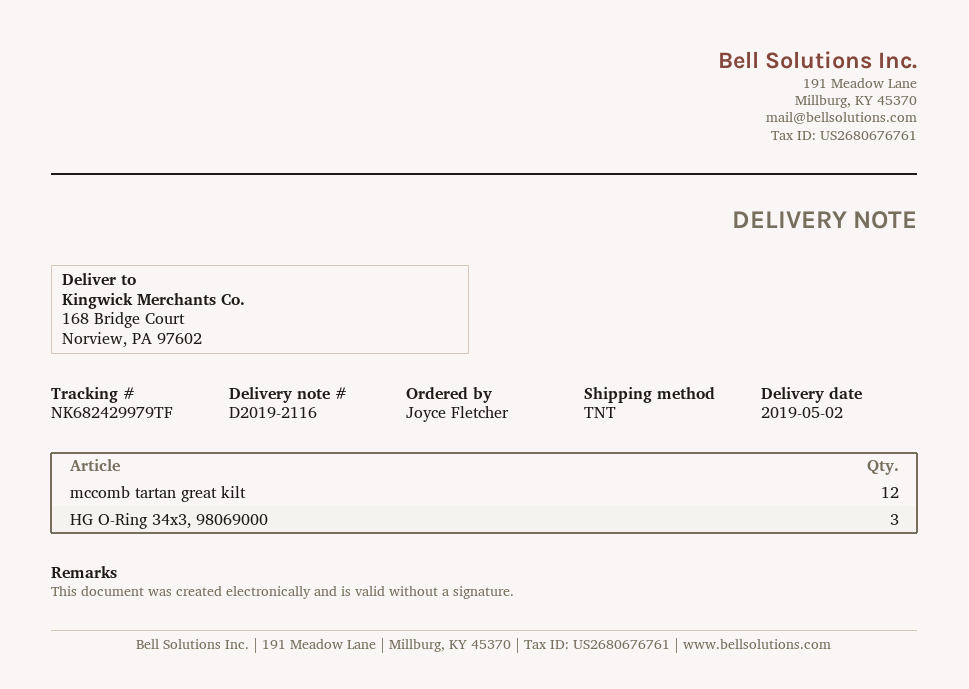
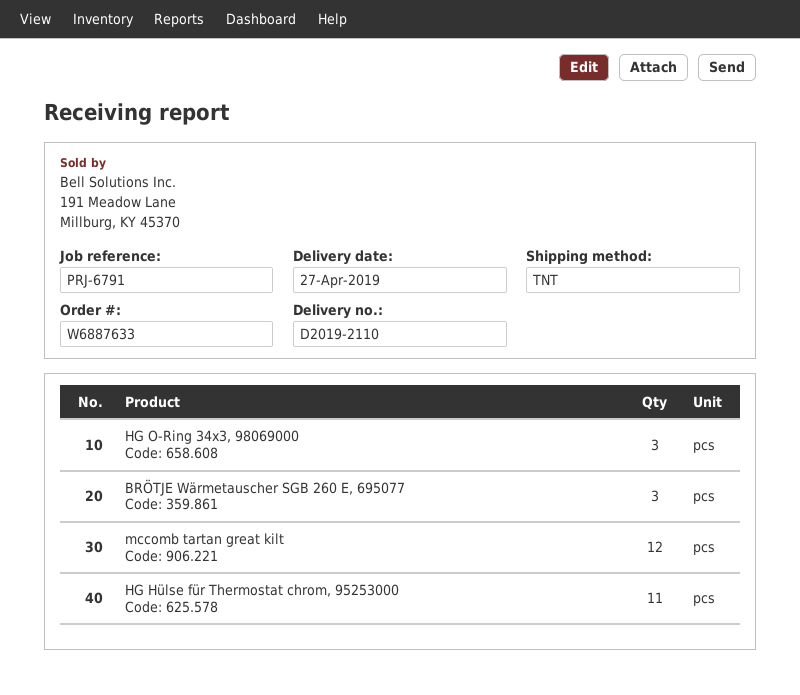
delivery note number: D2019-2116 -> D2019-2110
delivery date: 2019-05-02 -> 2019-04-27
BRÖTJE Wärmetauscher SGB 260 E, 695077: none -> 3
HG Hülse für Thermostat chrom, 95253000: none -> 11

